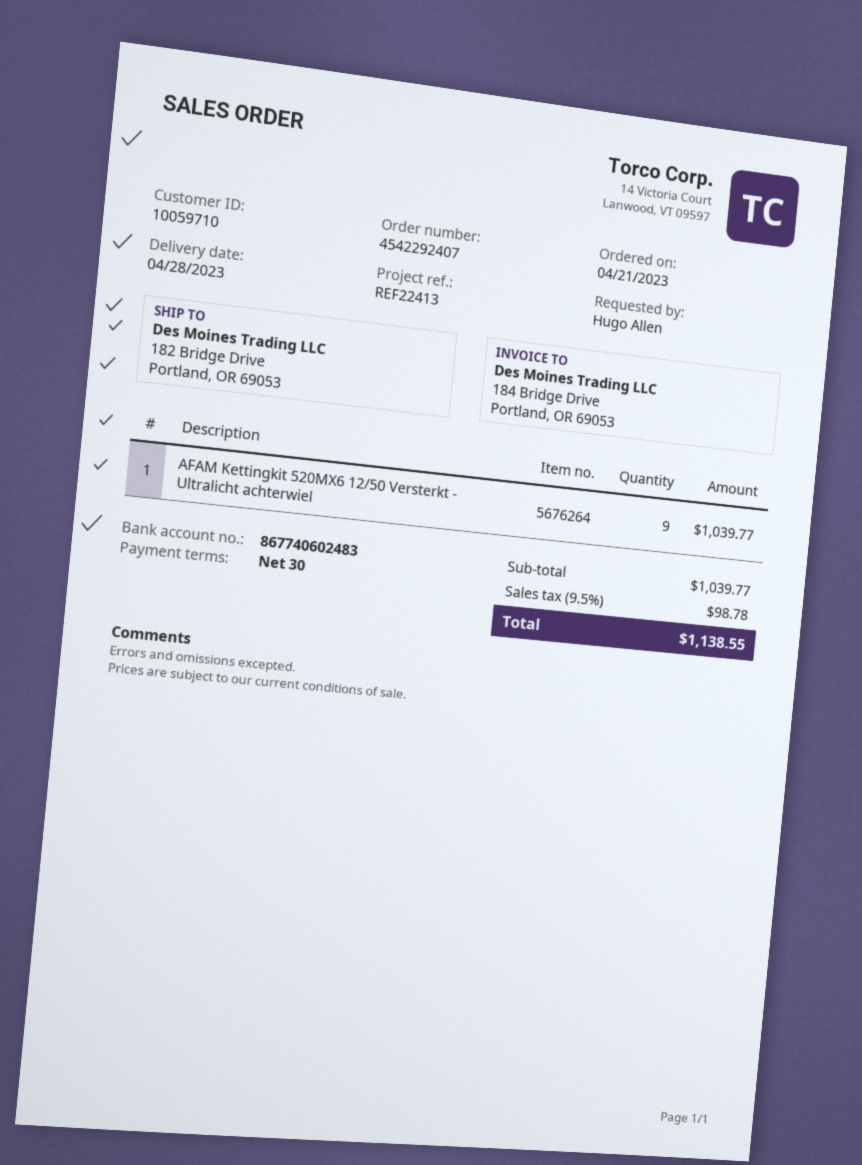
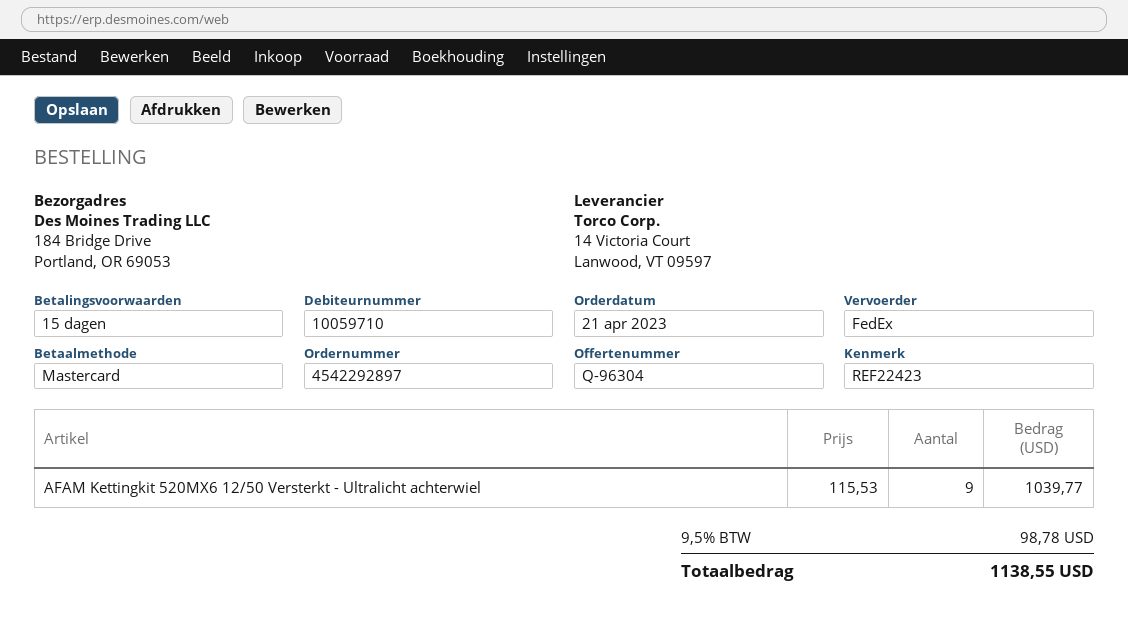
order number: 4542292407 -> 4542292897
payment terms: 30 days -> 15 days
reference: REF22413 -> REF22423
ship to: 182 Bridge Drive, Portland, OR 69053 -> 184 Bridge Drive, Portland, OR 69053

